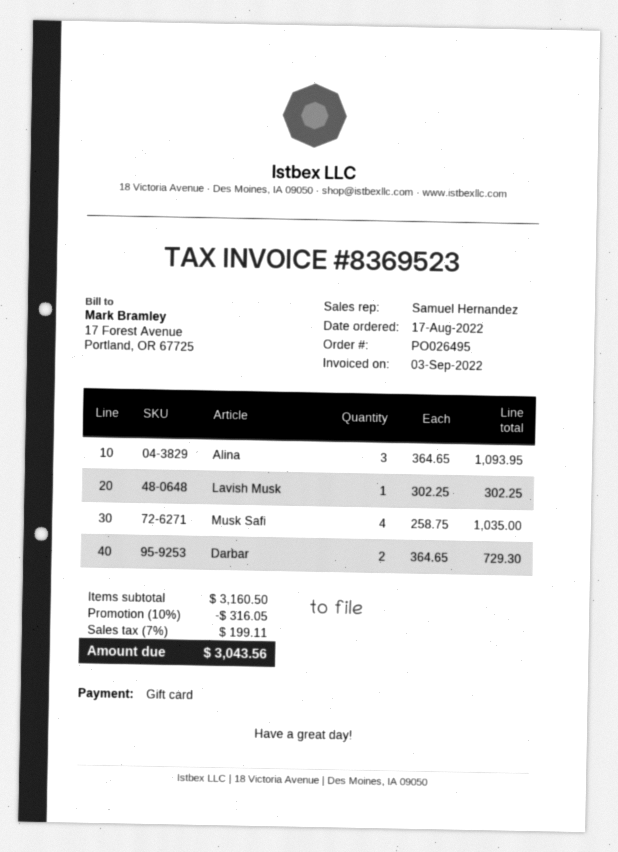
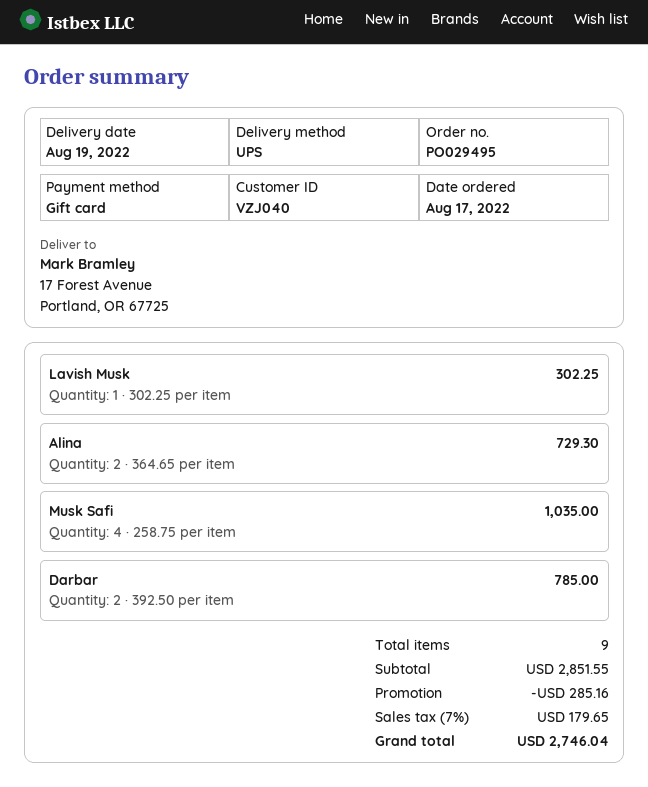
order number: PO026495 -> PO029495
Alina: 3 x 364.65 = 1093.95 -> 2 x 364.65 = 729.30
Darbar: 2 x 364.65 = 729.30 -> 2 x 392.50 = 785.00
subtotal: 3160.50 -> 2851.55
discount: 316.05 -> 285.16
tax: 7% = 199.11 -> 7% = 179.65
total: 3043.56 -> 2746.04

